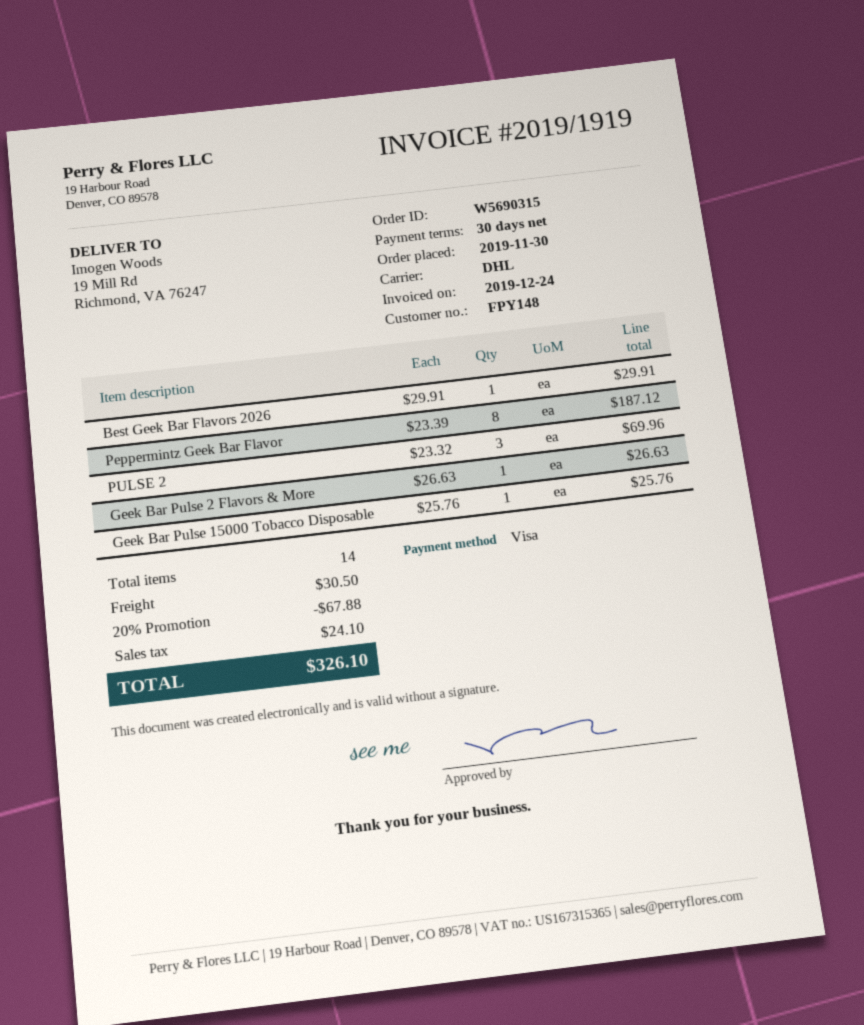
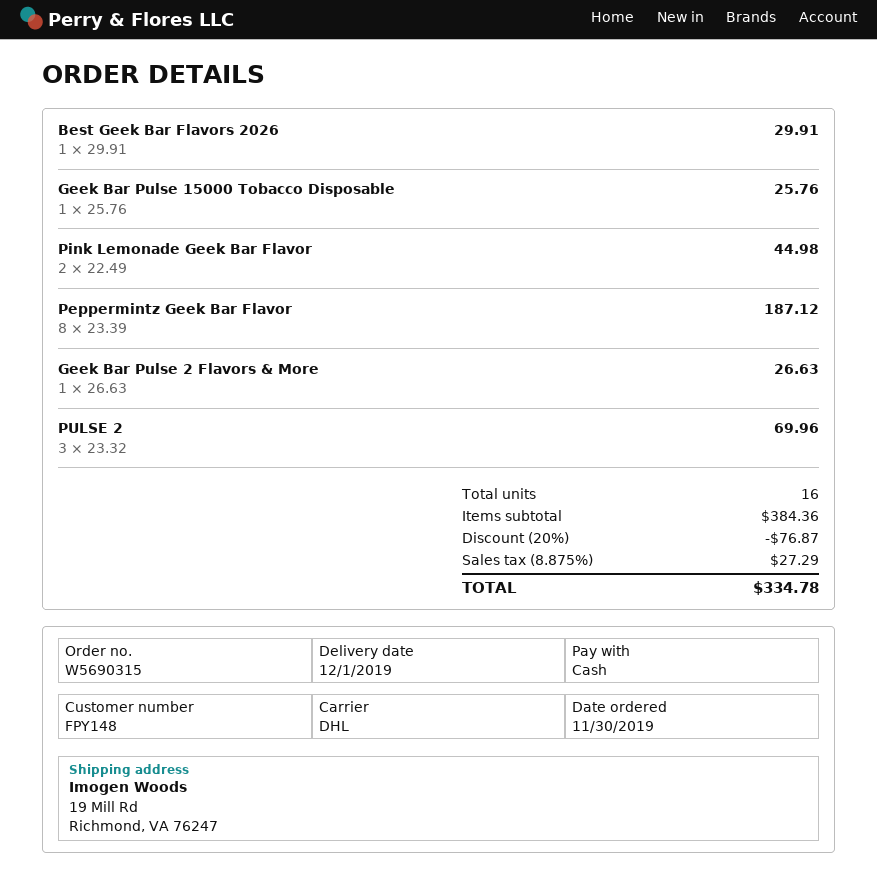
payment method: Visa -> cash
Pink Lemonade Geek Bar Flavor: none -> 2 x 22.49 = 44.98
total quantity: 14 -> 16
discount: 20% = 67.88 -> 20% = 76.87
shipping: 30.50 -> none
tax: 24.10 -> 27.29
total: 326.10 -> 334.78

